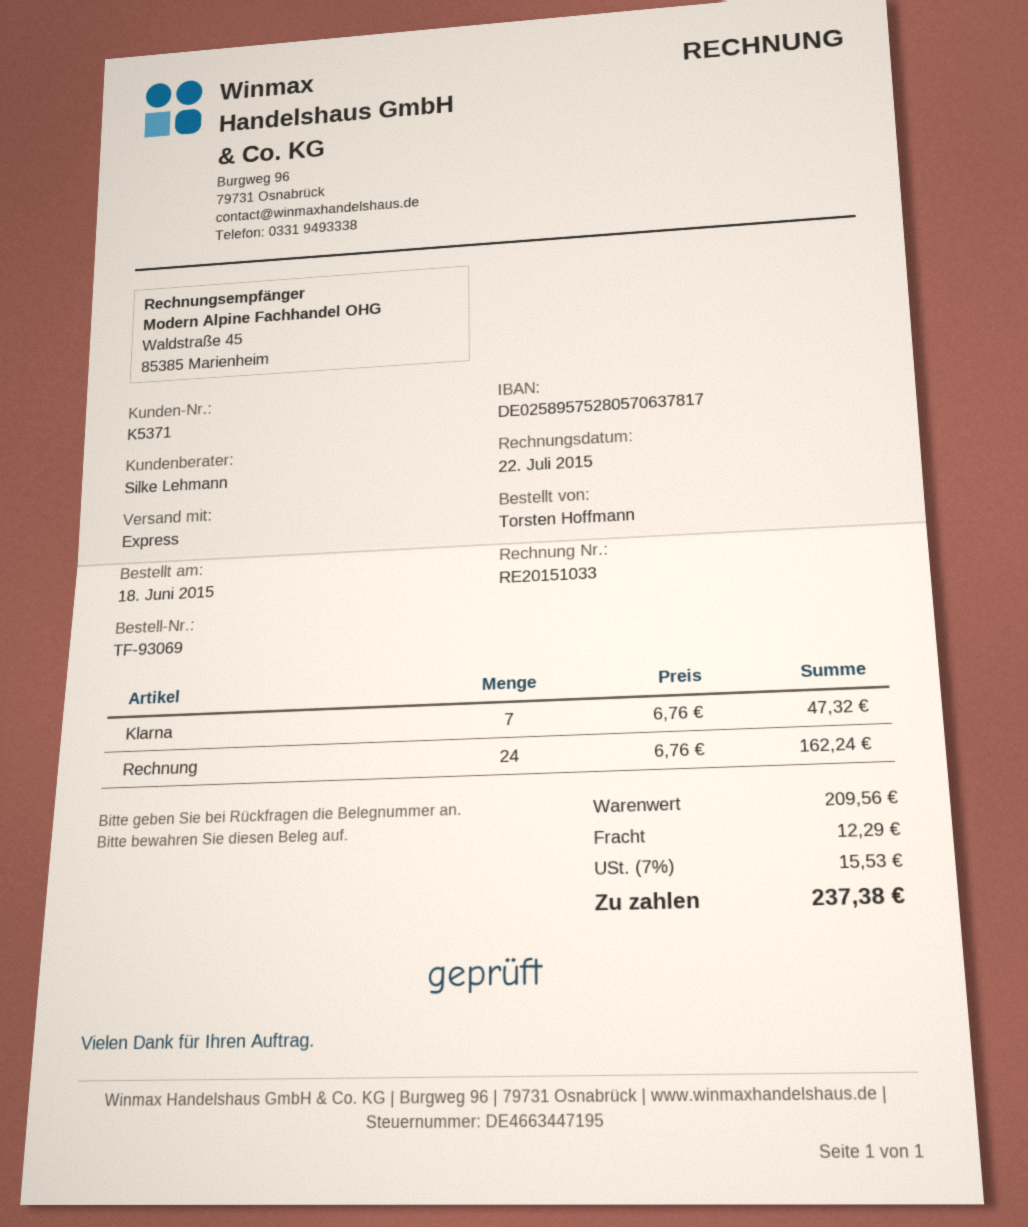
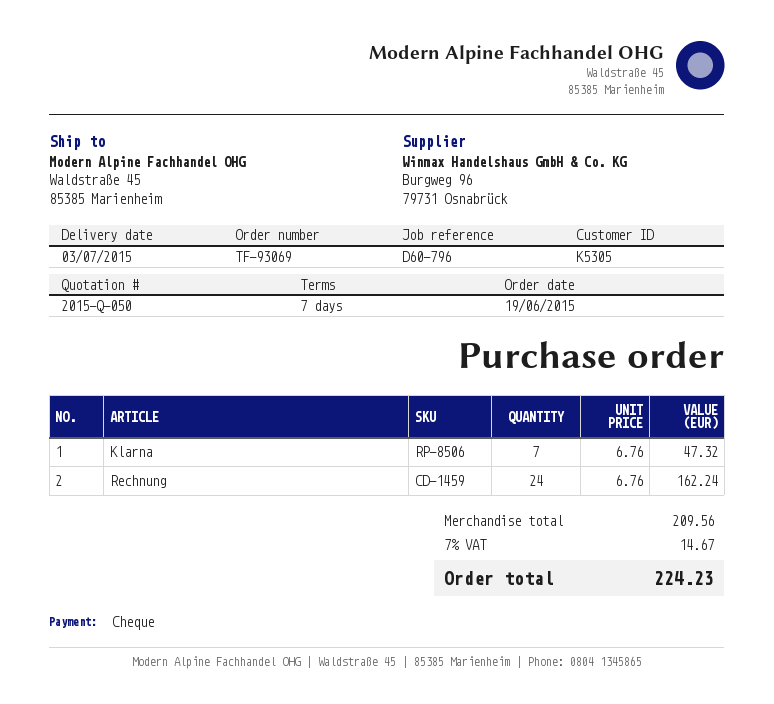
order date: 2015-06-18 -> 2015-06-19
customer number: K5371 -> K5305
shipping: 12.29 -> none
tax: 7% = 15.53 -> 7% = 14.67
total: 237.38 -> 224.23

